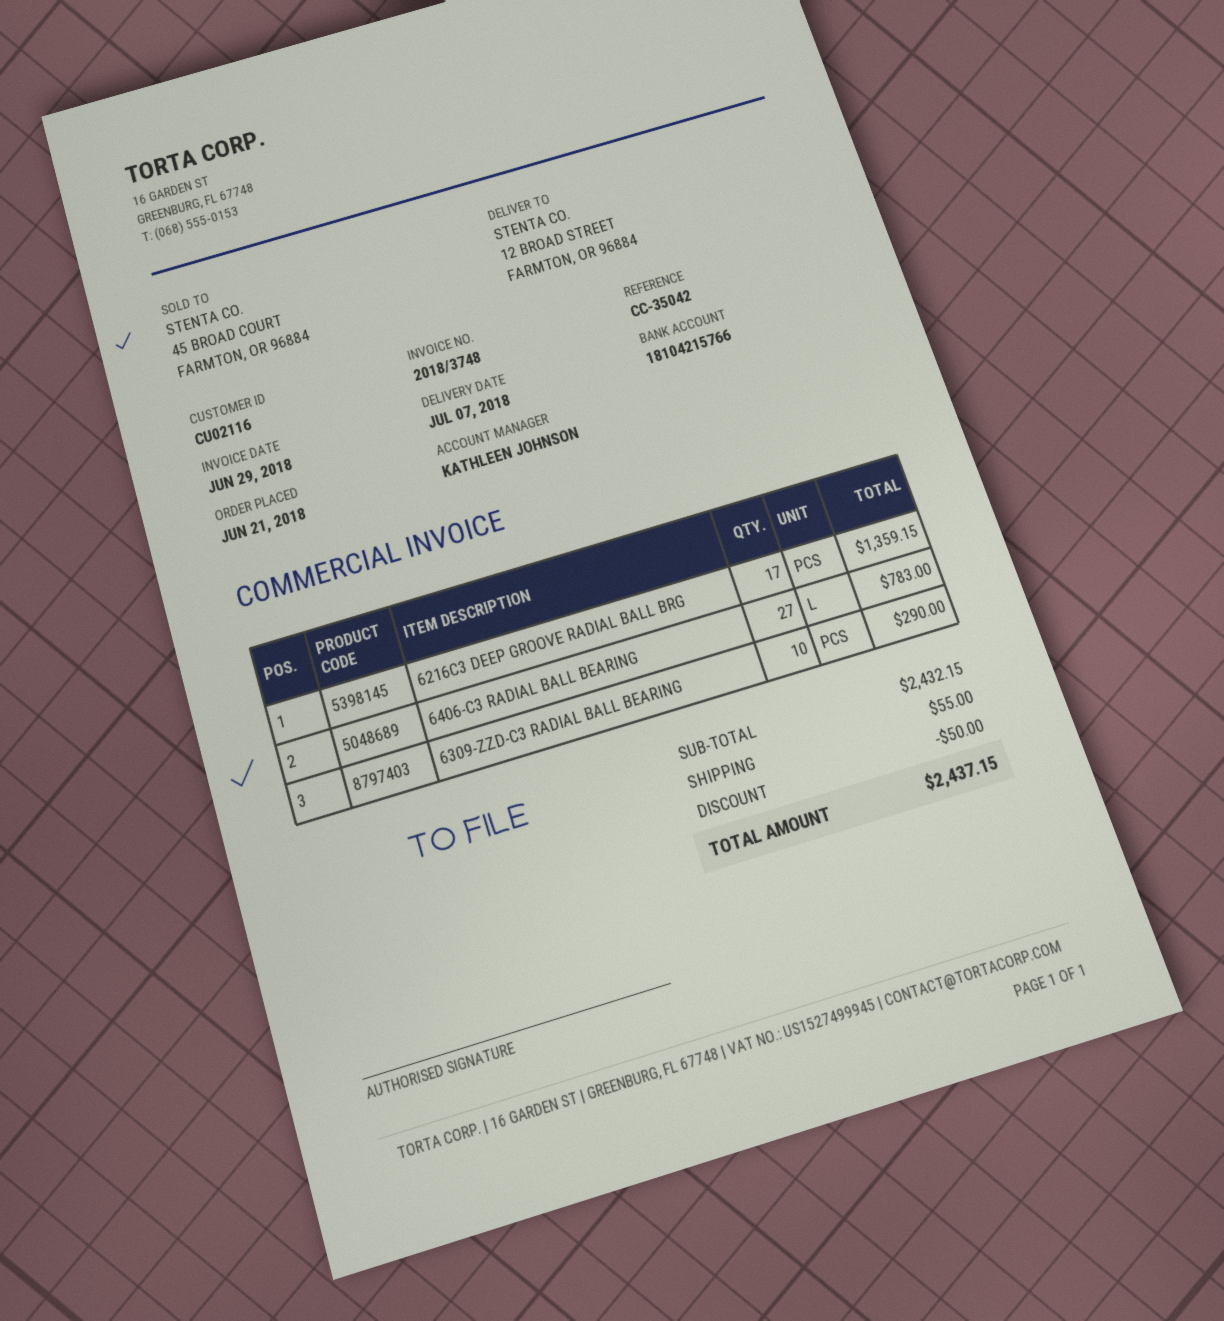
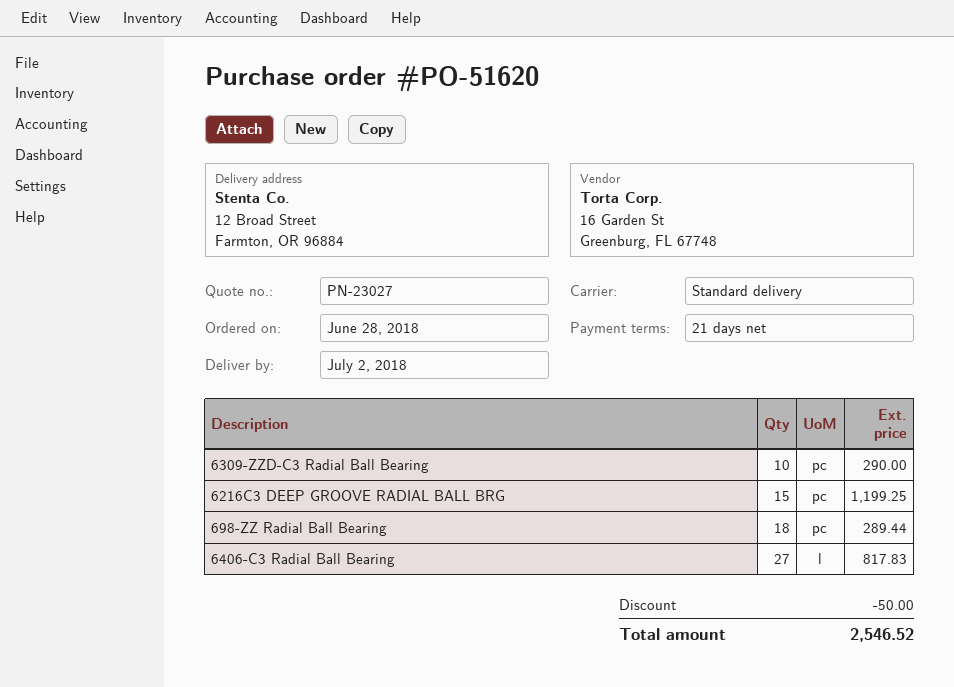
order date: 2018-06-21 -> 2018-06-28
delivery date: 2018-07-07 -> 2018-07-02
6216C3 DEEP GROOVE RADIAL BALL BRG: 17 for 1359.15 -> 15 for 1199.25
6406-C3 RADIAL BALL BEARING: 27 for 783.00 -> 27 for 817.83
698-ZZ Radial Ball Bearing: none -> 18 for 289.44
shipping: 55.00 -> none
total: 2437.15 -> 2546.52

